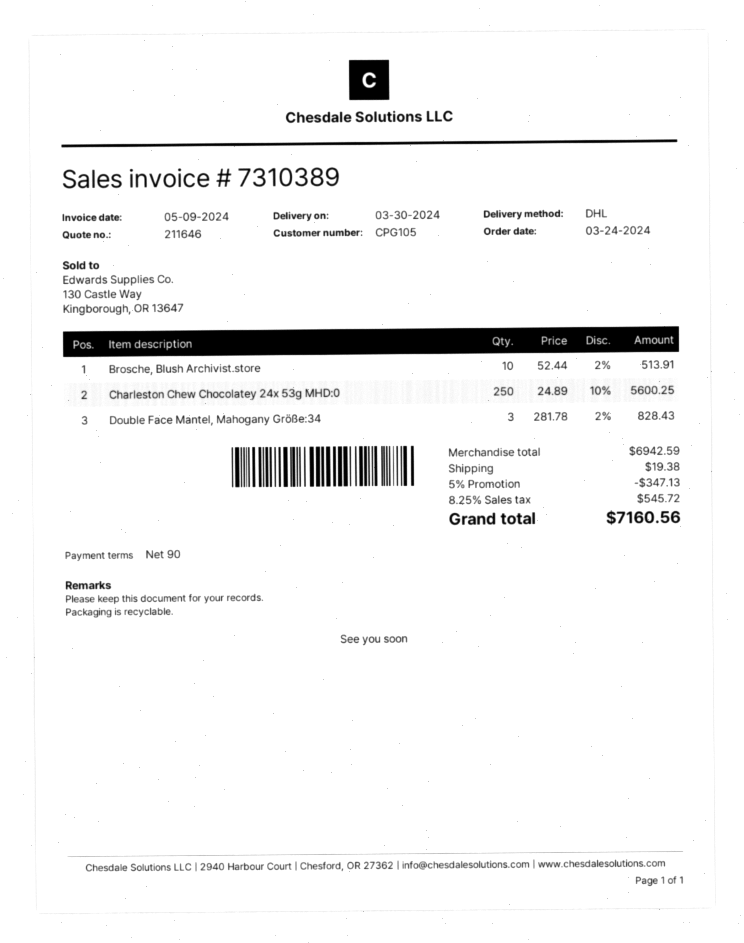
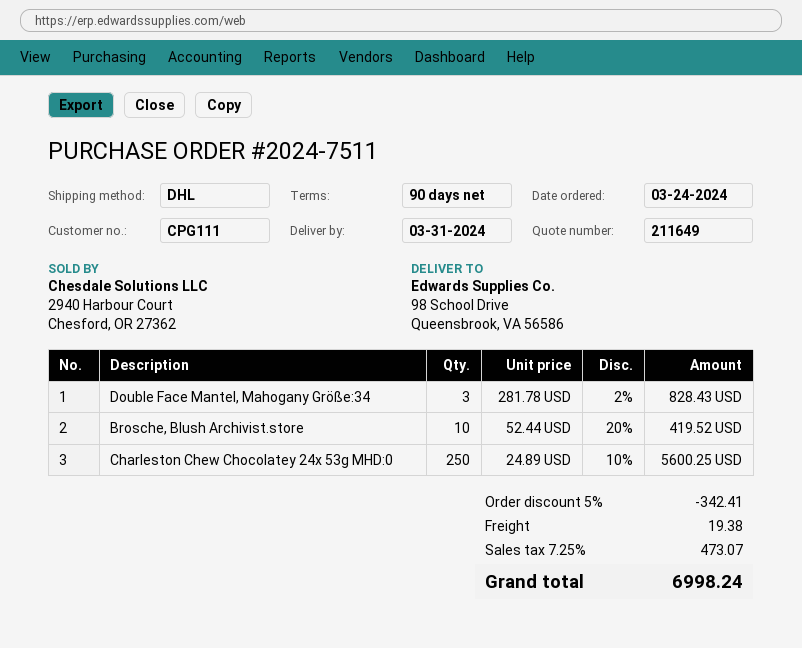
quote number: 211646 -> 211649
delivery date: 2024-03-30 -> 2024-03-31
customer number: CPG105 -> CPG111
Brosche, Blush Archivist.store: 10 x 52.44 - 2% = 513.91 -> 10 x 52.44 - 20% = 419.52
discount: 5% = 347.13 -> 5% = 342.41
tax: 8.25% = 545.72 -> 7.25% = 473.07
total: 7160.56 -> 6998.24

